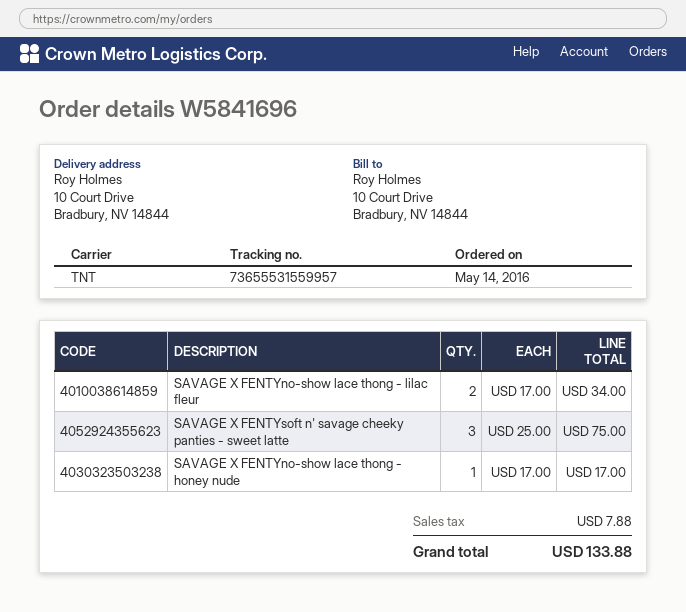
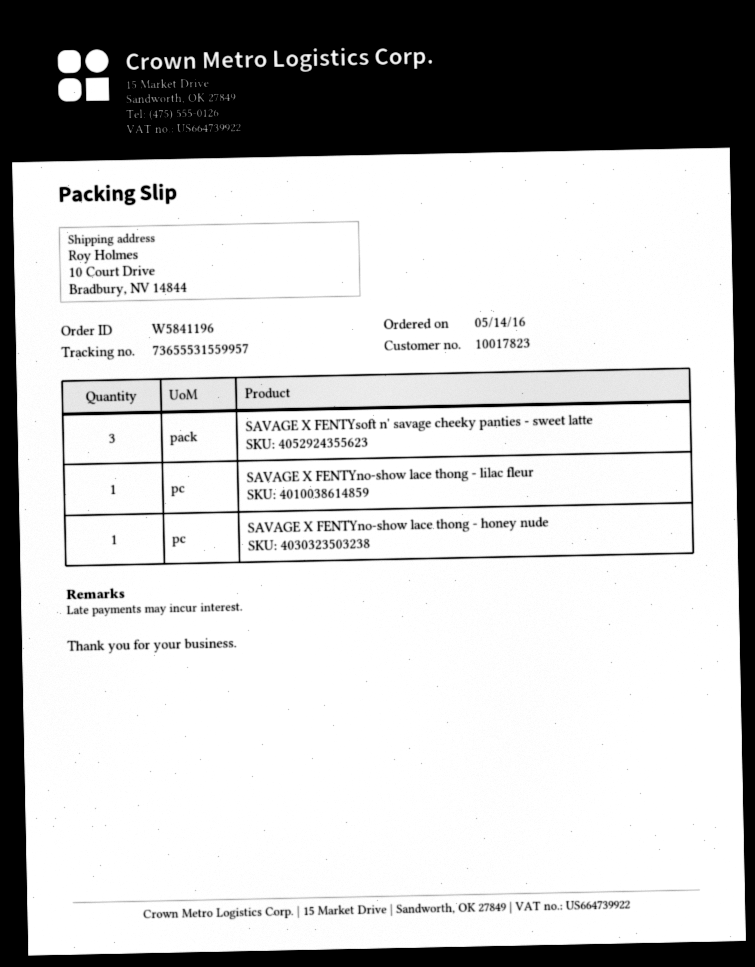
order number: W5841696 -> W5841196
SAVAGE X FENTYno-show lace thong - lilac fleur: 2 -> 1

